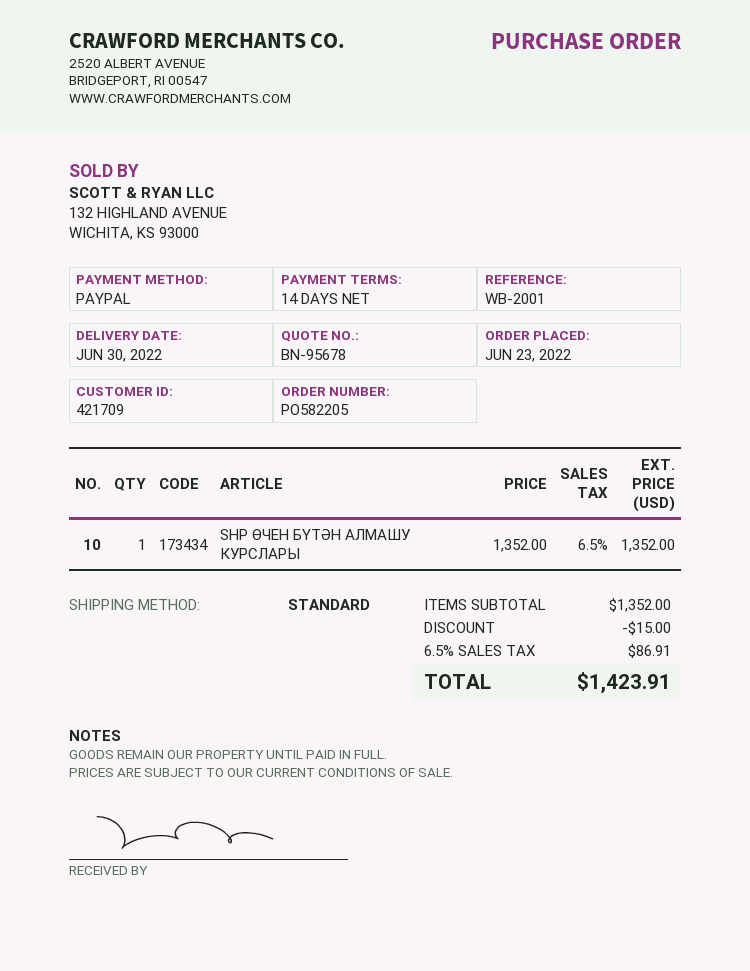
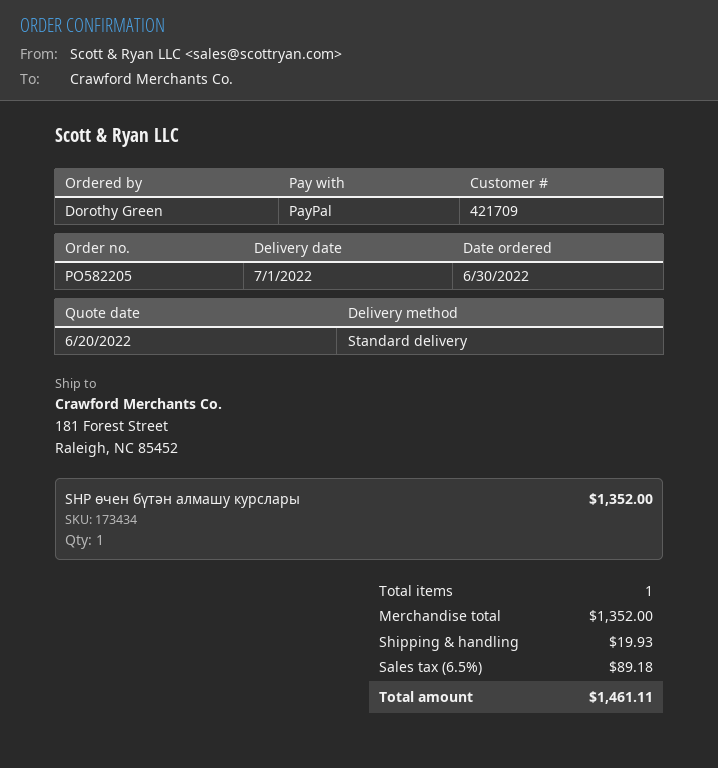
order date: 2022-06-23 -> 2022-06-30
delivery date: 2022-06-30 -> 2022-07-01
discount: 15.00 -> none
shipping: none -> 19.93
tax: 6.5% = 86.91 -> 6.5% = 89.18
total: 1423.91 -> 1461.11

